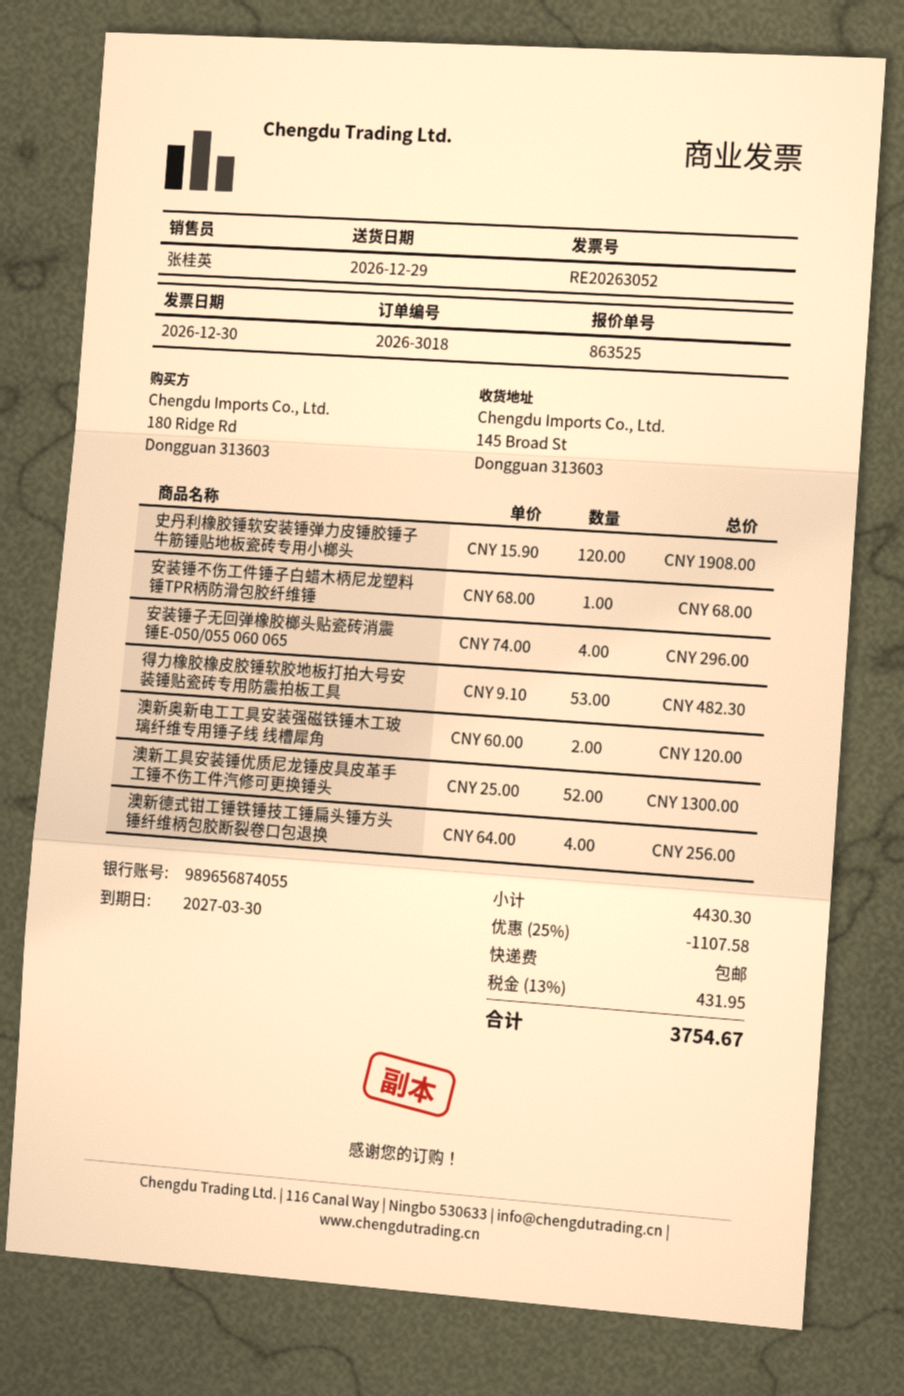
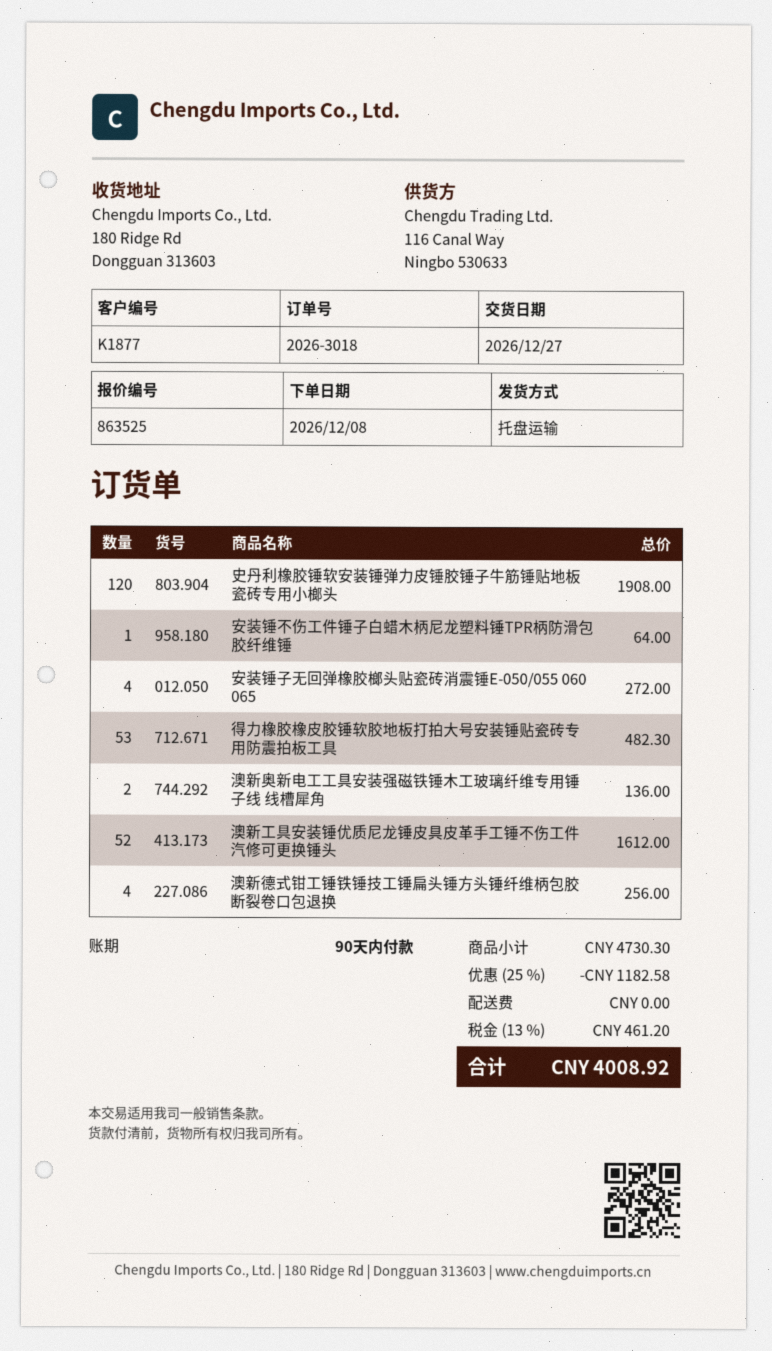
delivery date: 2026-12-29 -> 2026-12-27
ship to: 145 Broad St, Dongguan 313603 -> 180 Ridge Rd, Dongguan 313603
安装锤不伤工件锤子白蜡木柄尼龙塑料锤TPR柄防滑包胶纤维锤: 1 for 68.00 -> 1 for 64.00
安装锤子无回弹橡胶榔头贴瓷砖消震锤E-050/055 060 065: 4 for 296.00 -> 4 for 272.00
澳新奥新电工工具安装强磁铁锤木工玻璃纤维专用锤子线 线槽犀角: 2 for 120.00 -> 2 for 136.00
澳新工具安装锤优质尼龙锤皮具皮革手工锤不伤工件汽修可更换锤头: 52 for 1300.00 -> 52 for 1612.00
subtotal: 4430.30 -> 4730.30
discount: 25% = 1107.58 -> 25% = 1182.58
tax: 13% = 431.95 -> 13% = 461.20
total: 3754.67 -> 4008.92

